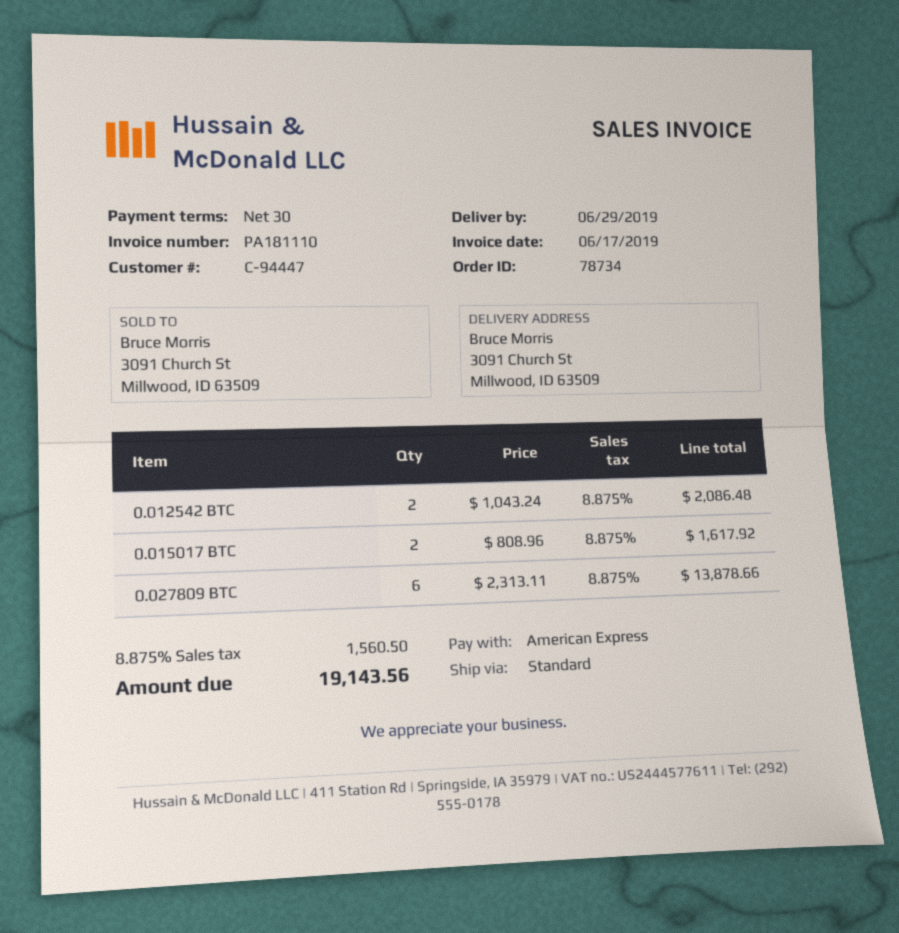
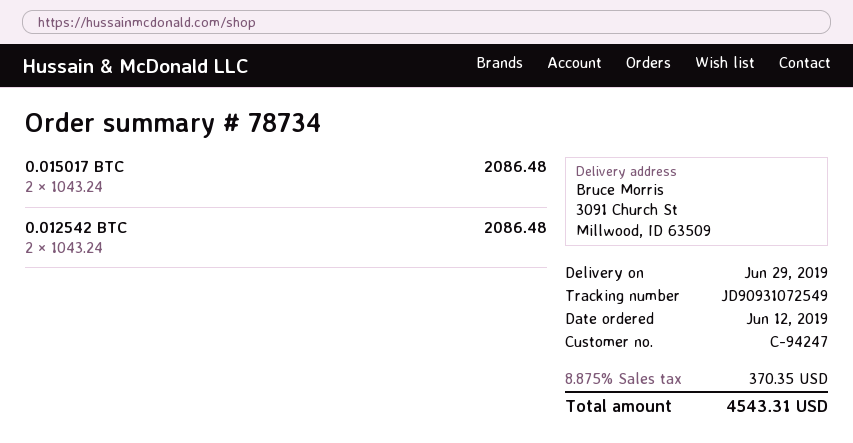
customer number: C-94447 -> C-94247
0.015017 BTC: 2 x 808.96 = 1617.92 -> 2 x 1043.24 = 2086.48
0.027809 BTC: 6 x 2313.11 = 13878.66 -> none
tax: 8.875% = 1560.50 -> 8.875% = 370.35
total: 19143.56 -> 4543.31

